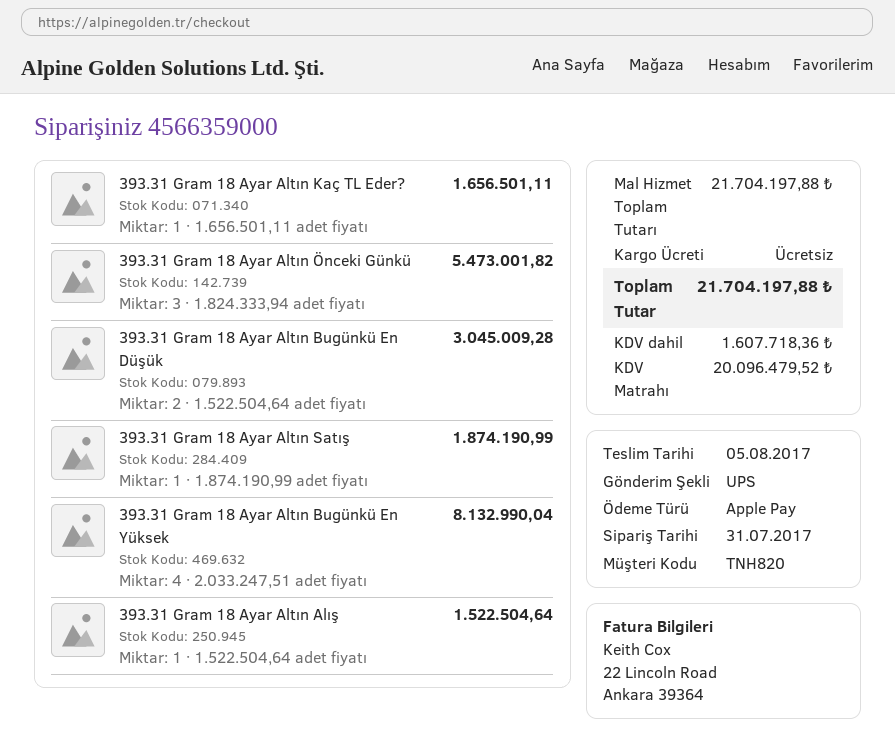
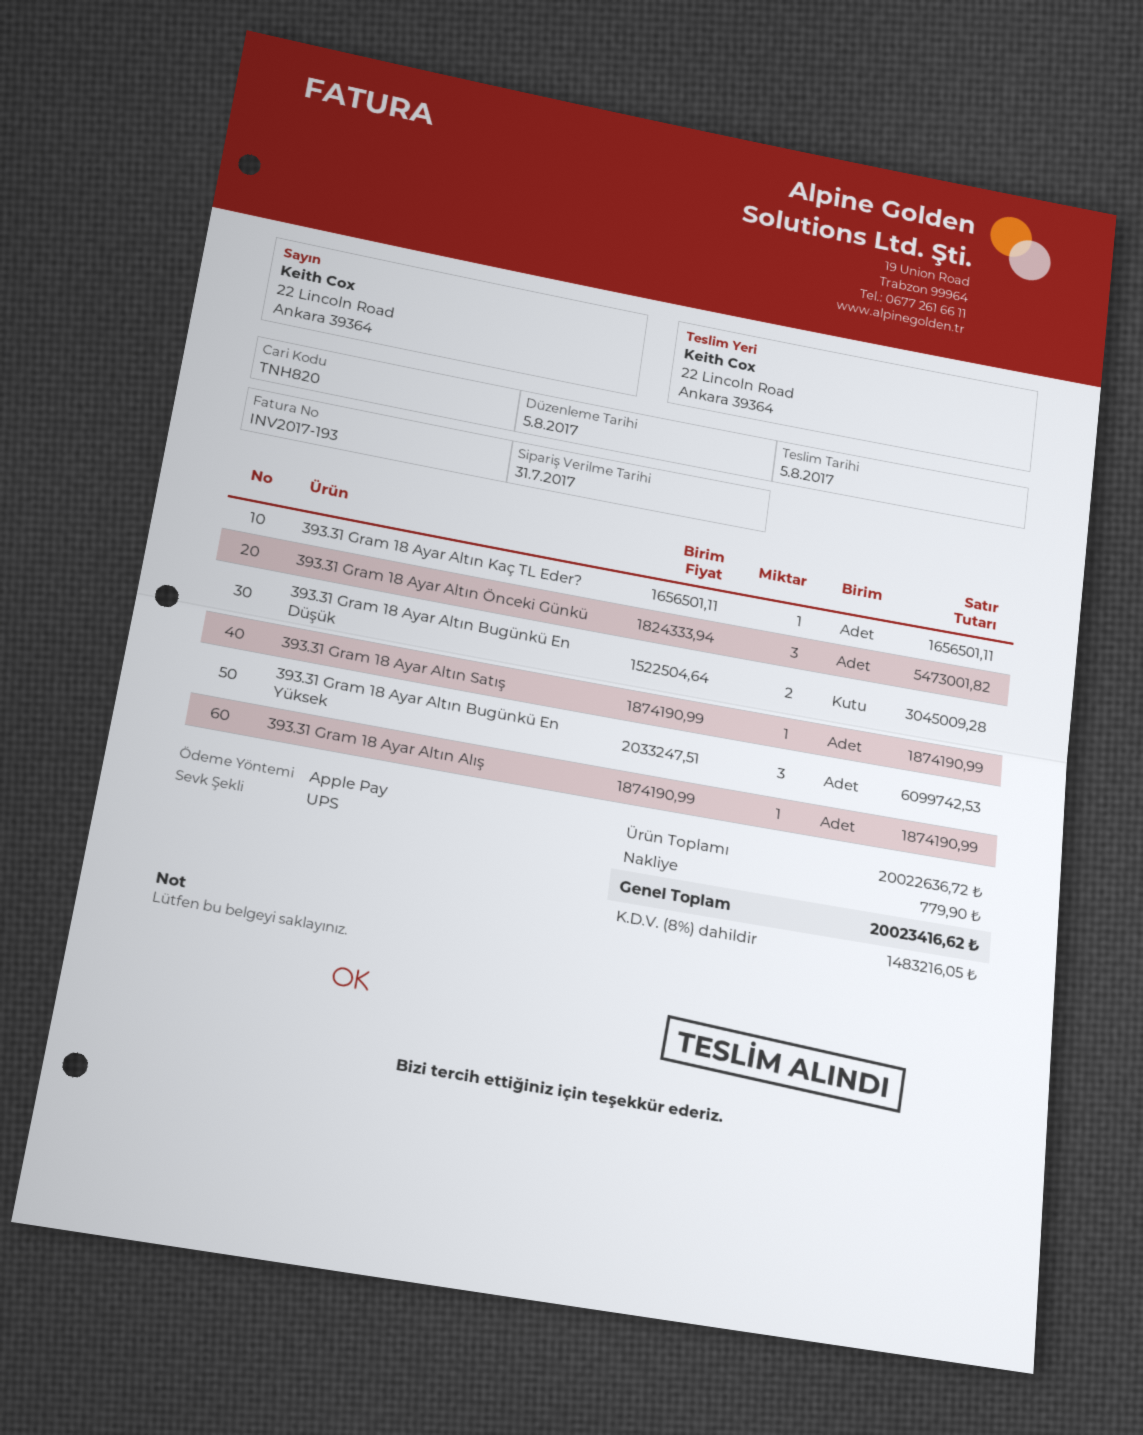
393.31 Gram 18 Ayar Altın Bugünkü En Yüksek: 4 x 2033247.51 = 8132990.04 -> 3 x 2033247.51 = 6099742.53
393.31 Gram 18 Ayar Altın Alış: 1 x 1522504.64 = 1522504.64 -> 1 x 1874190.99 = 1874190.99
subtotal: 21704197.88 -> 20022636.72
shipping: 0.00 -> 779.90
tax: 1607718.36 -> 1483216.05
total: 21704197.88 -> 20023416.62

